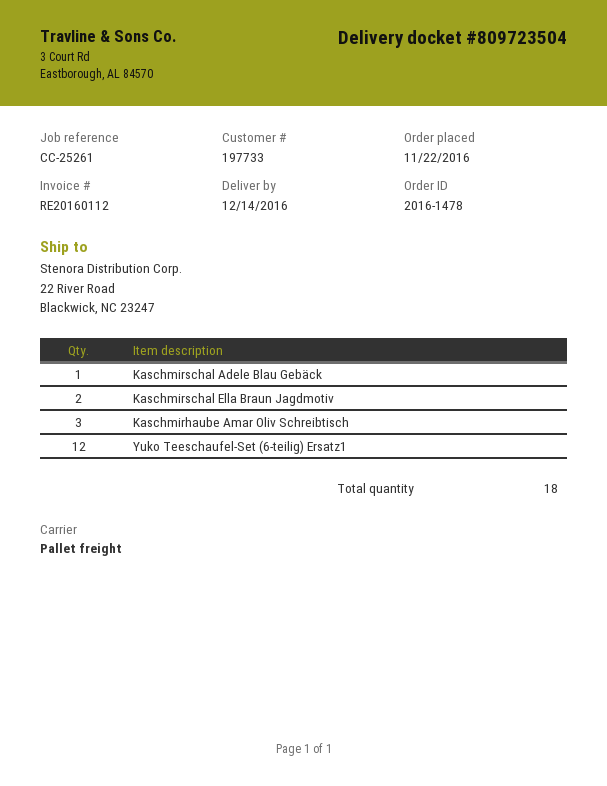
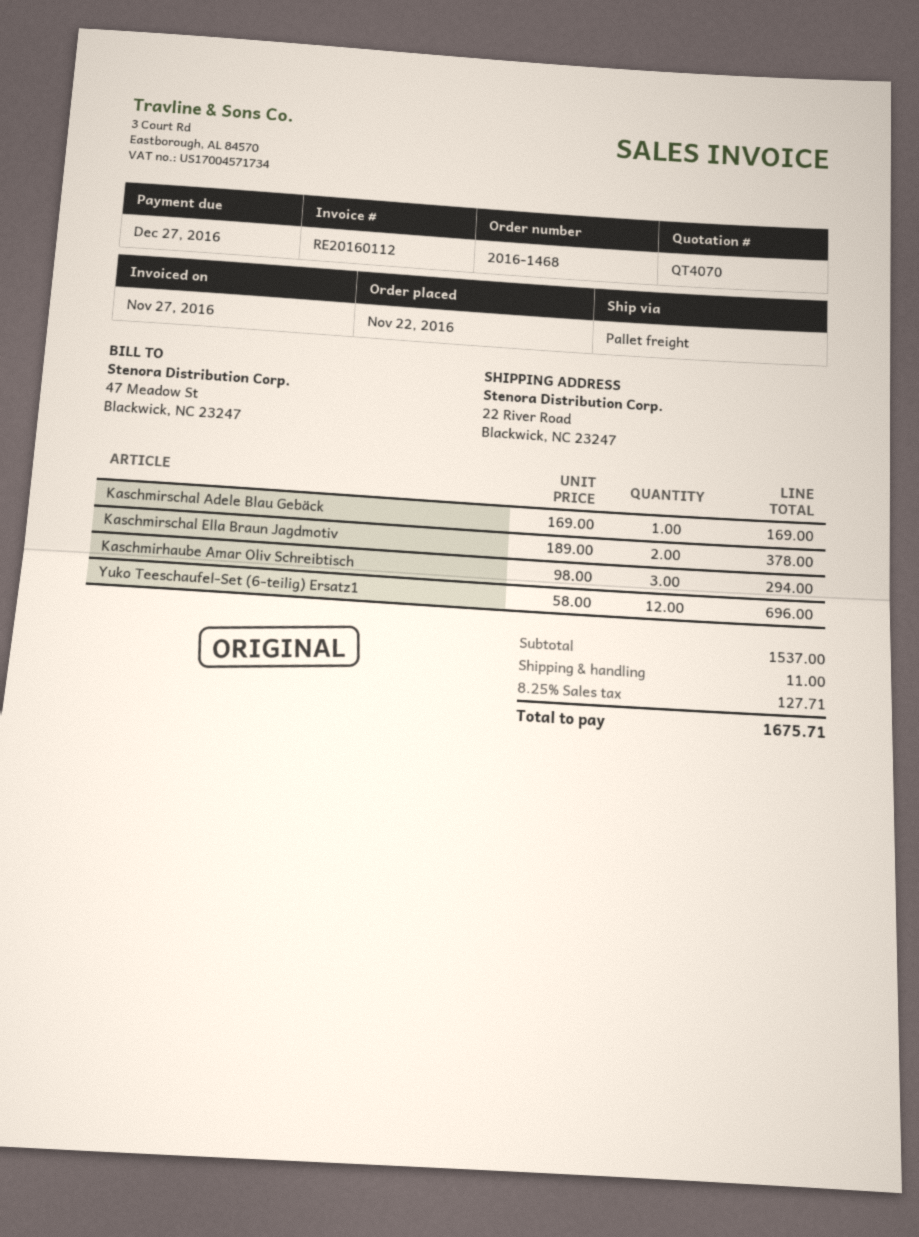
order number: 2016-1478 -> 2016-1468

